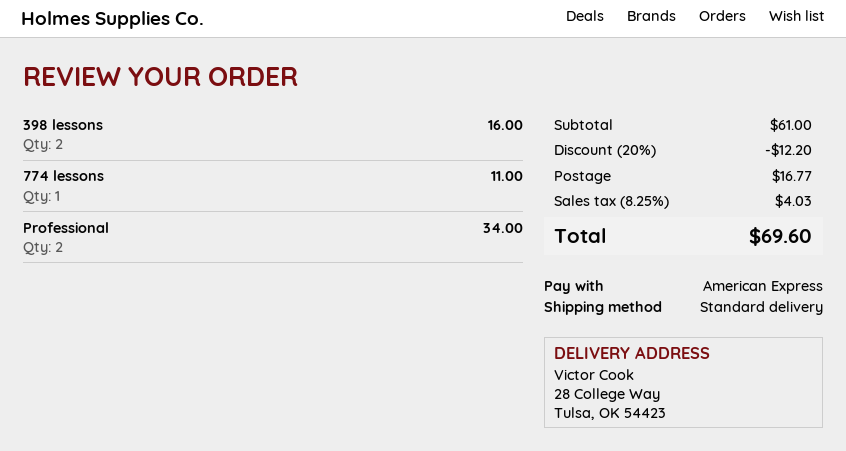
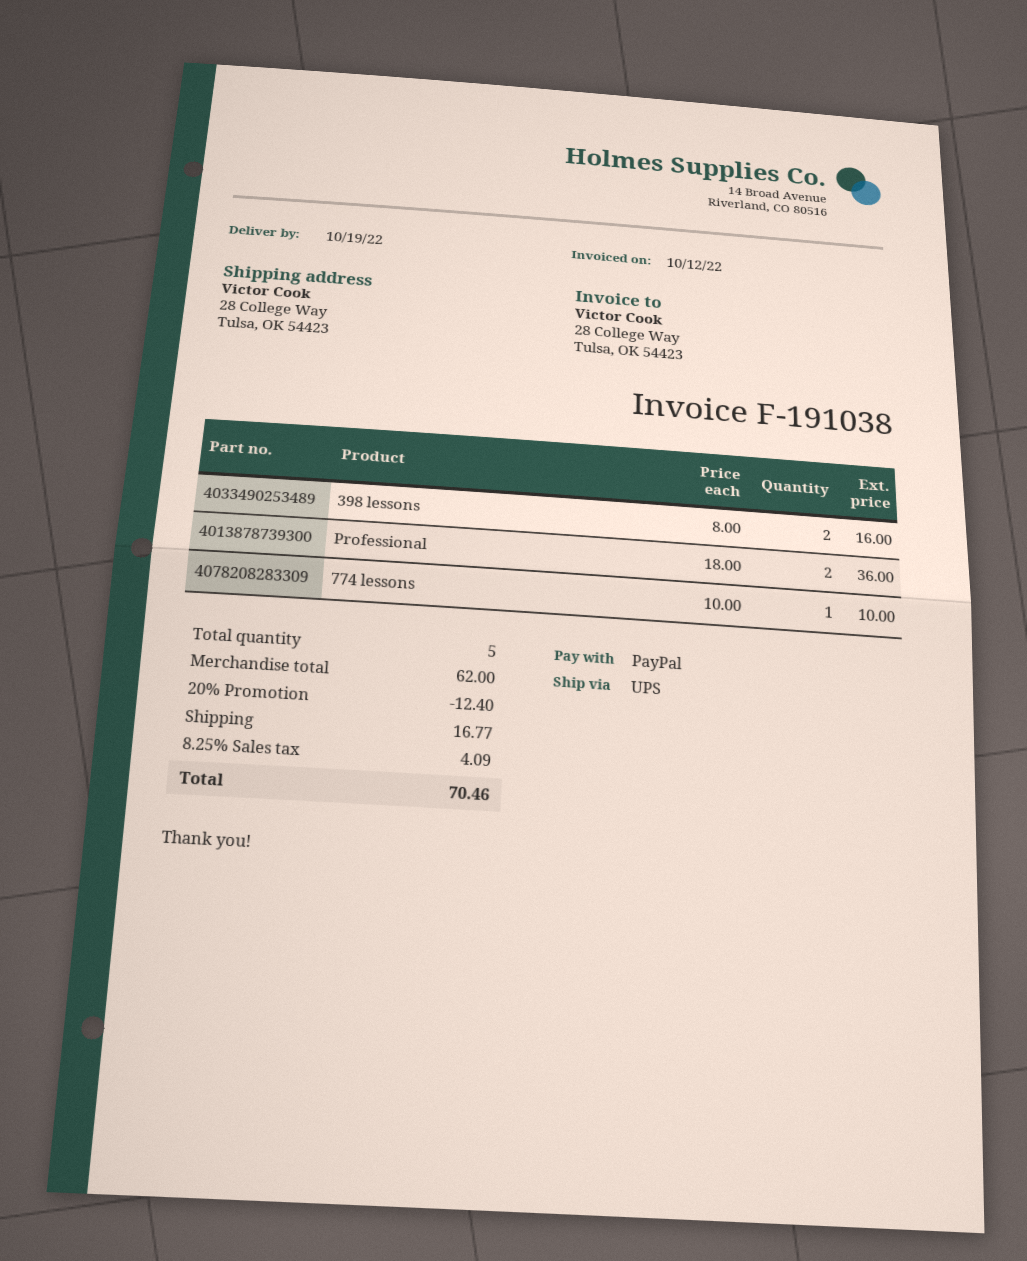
payment method: American Express -> PayPal
shipping method: standard -> UPS
774 lessons: 1 for 11.00 -> 1 for 10.00
Professional: 2 for 34.00 -> 2 for 36.00
subtotal: 61.00 -> 62.00
discount: 20% = 12.20 -> 20% = 12.40
tax: 8.25% = 4.03 -> 8.25% = 4.09
total: 69.60 -> 70.46

